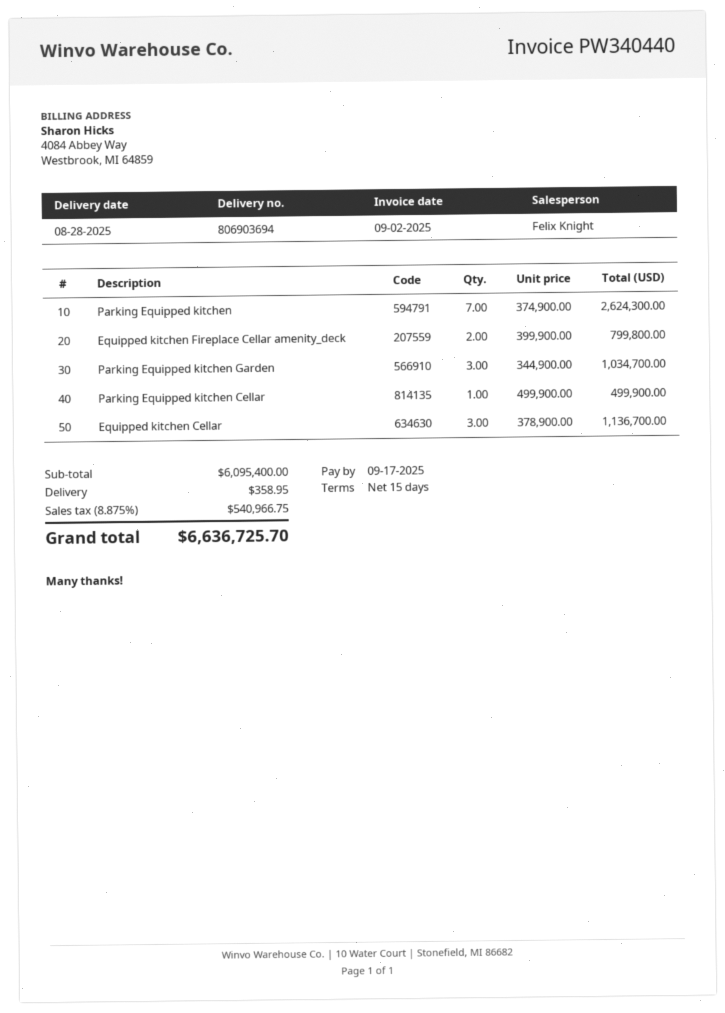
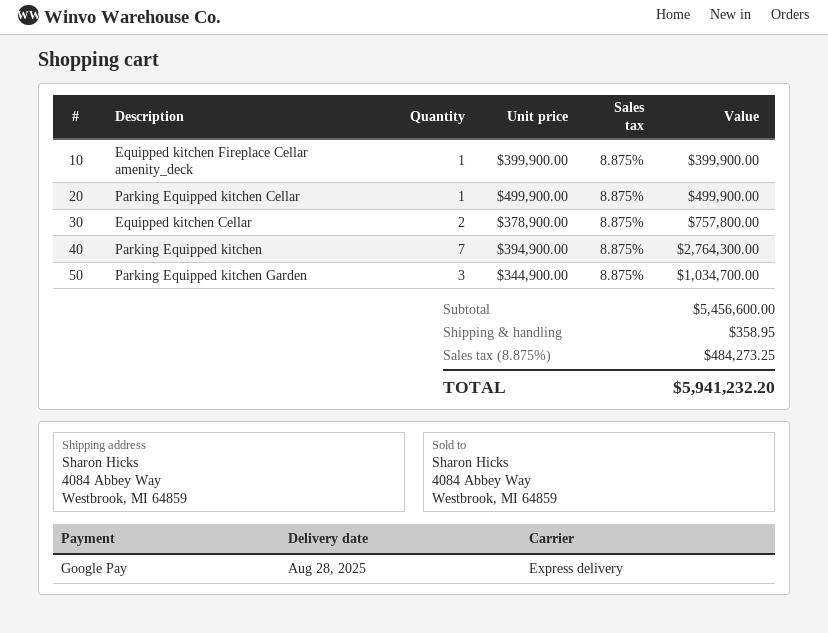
Parking Equipped kitchen: 7 x 374900.00 = 2624300.00 -> 7 x 394900.00 = 2764300.00
Equipped kitchen Fireplace Cellar amenity_deck: 2 x 399900.00 = 799800.00 -> 1 x 399900.00 = 399900.00
Equipped kitchen Cellar: 3 x 378900.00 = 1136700.00 -> 2 x 378900.00 = 757800.00
subtotal: 6095400.00 -> 5456600.00
tax: 8.875% = 540966.75 -> 8.875% = 484273.25
total: 6636725.70 -> 5941232.20

